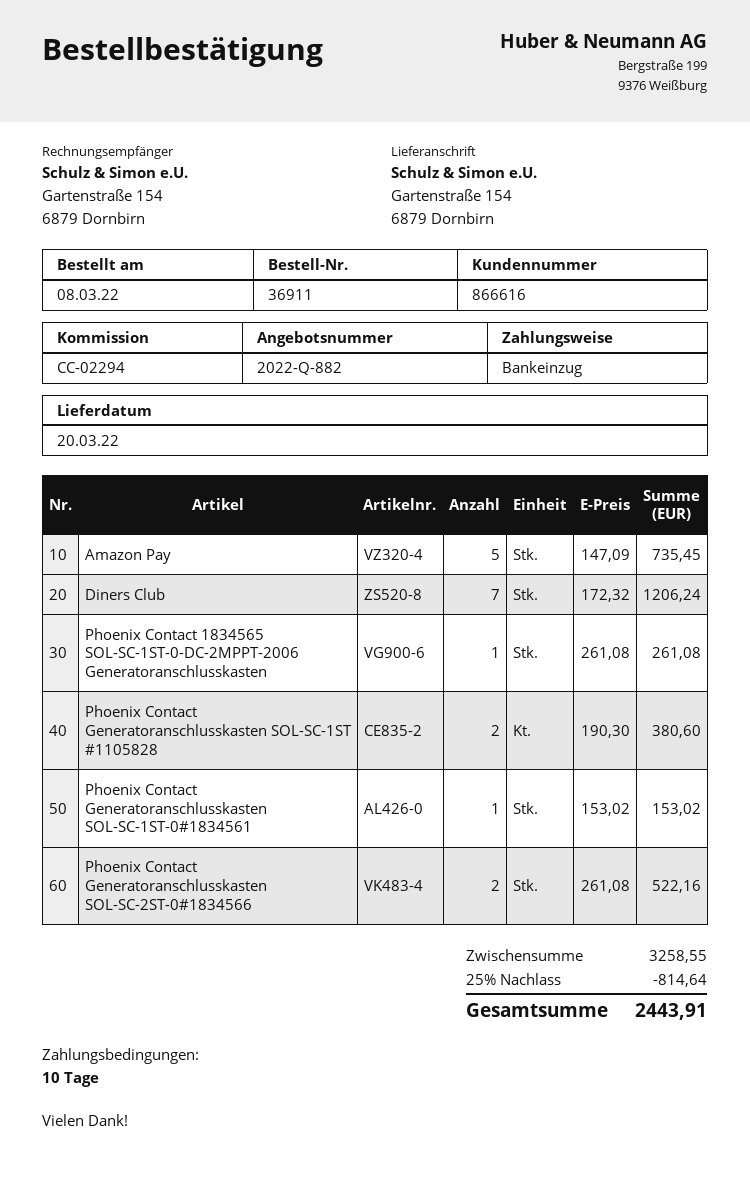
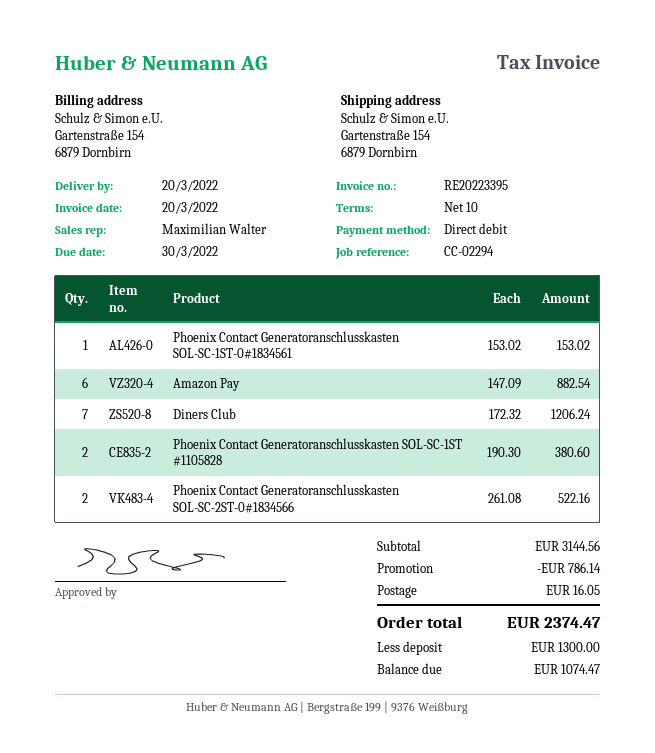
Amazon Pay: 5 x 147.09 = 735.45 -> 6 x 147.09 = 882.54
Phoenix Contact 1834565 SOL-SC-1ST-0-DC-2MPPT-2006 Generatoranschlusskasten: 1 x 261.08 = 261.08 -> none
subtotal: 3258.55 -> 3144.56
discount: 814.64 -> 786.14
shipping: none -> 16.05
total: 2443.91 -> 2374.47

